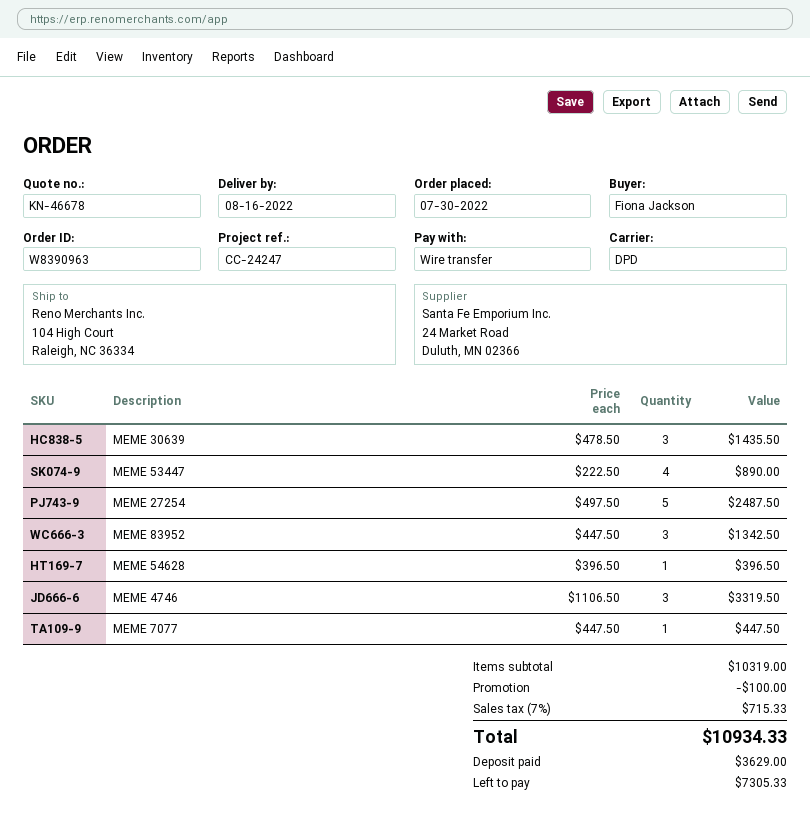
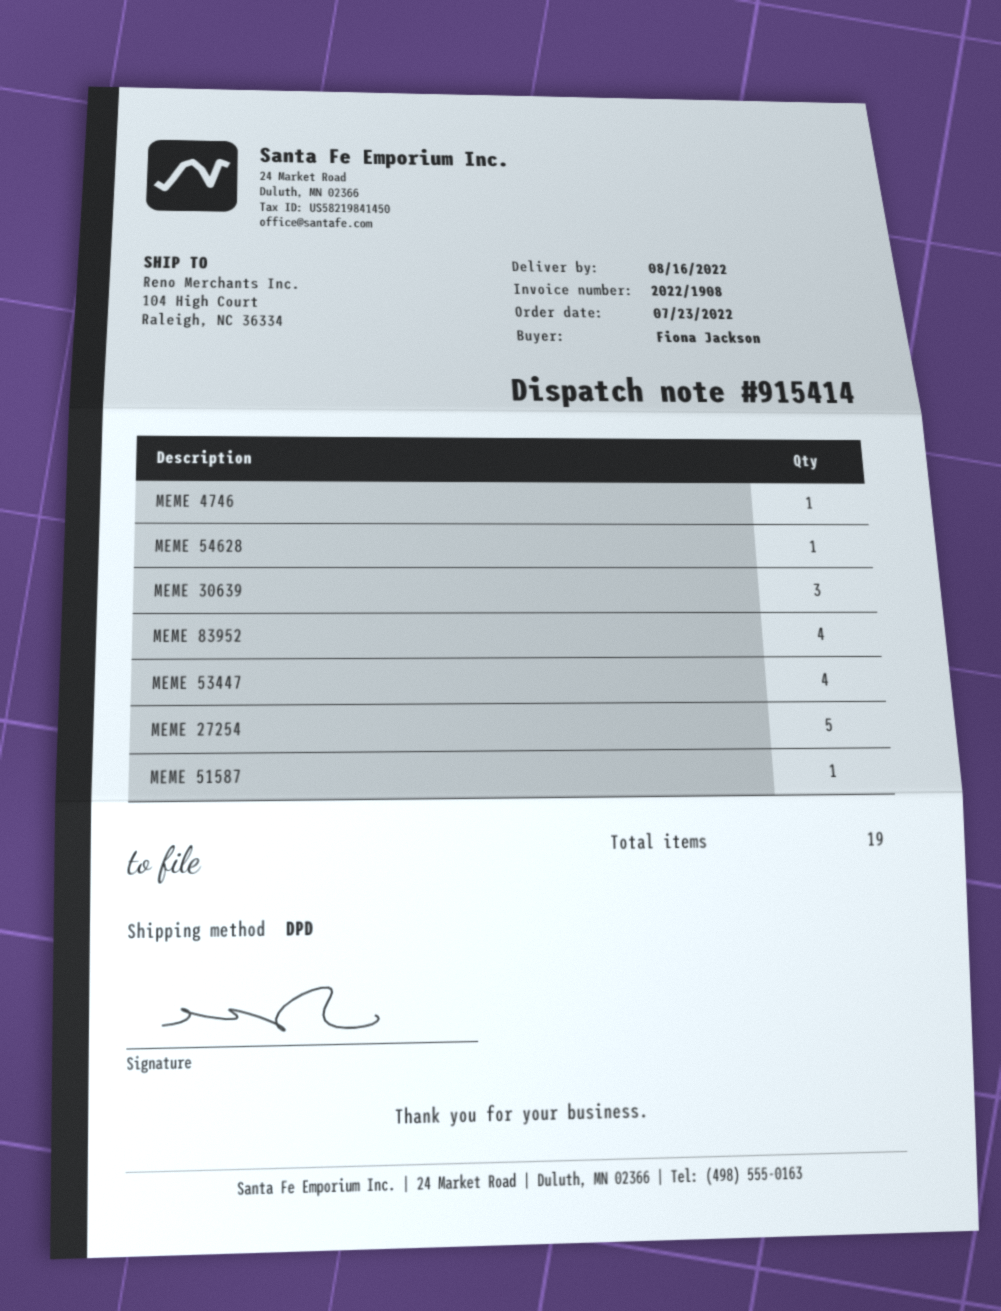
order date: 2022-07-30 -> 2022-07-23
MEME 83952: 3 -> 4
MEME 4746: 3 -> 1
MEME 7077: 1 -> none
MEME 51587: none -> 1

